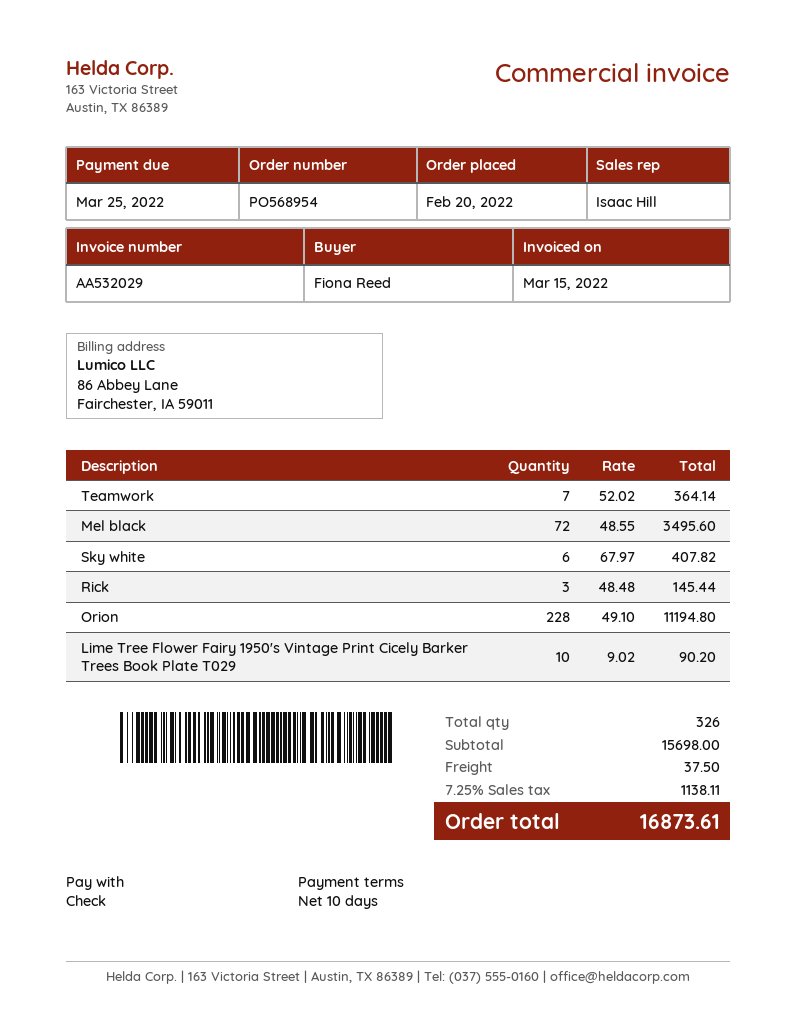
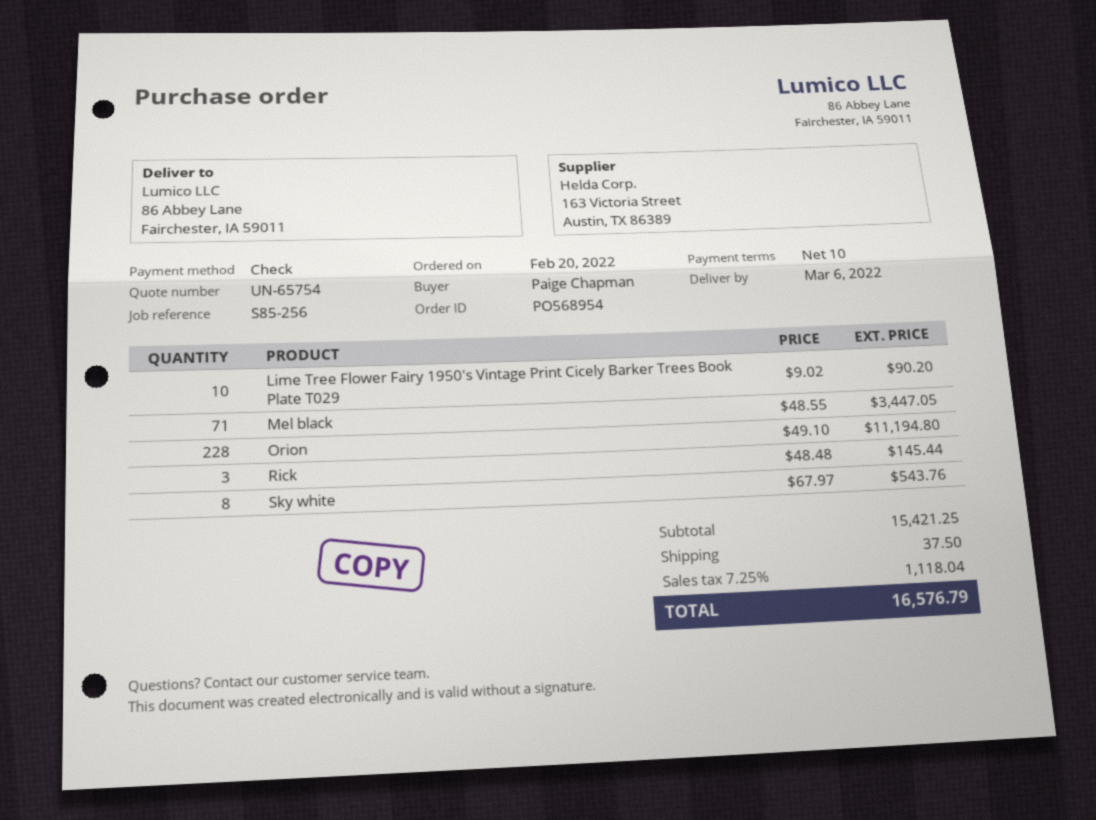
ordered by: Fiona Reed -> Paige Chapman
Teamwork: 7 x 52.02 = 364.14 -> none
Mel black: 72 x 48.55 = 3495.60 -> 71 x 48.55 = 3447.05
Sky white: 6 x 67.97 = 407.82 -> 8 x 67.97 = 543.76
subtotal: 15698.00 -> 15421.25
tax: 7.25% = 1138.11 -> 7.25% = 1118.04
total: 16873.61 -> 16576.79

